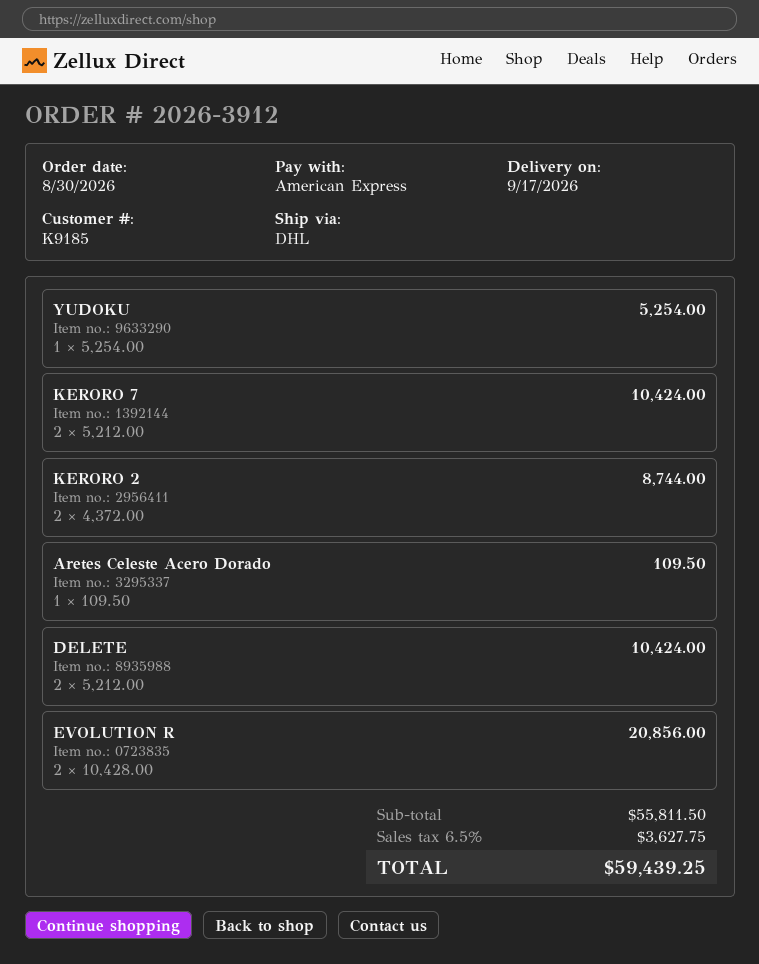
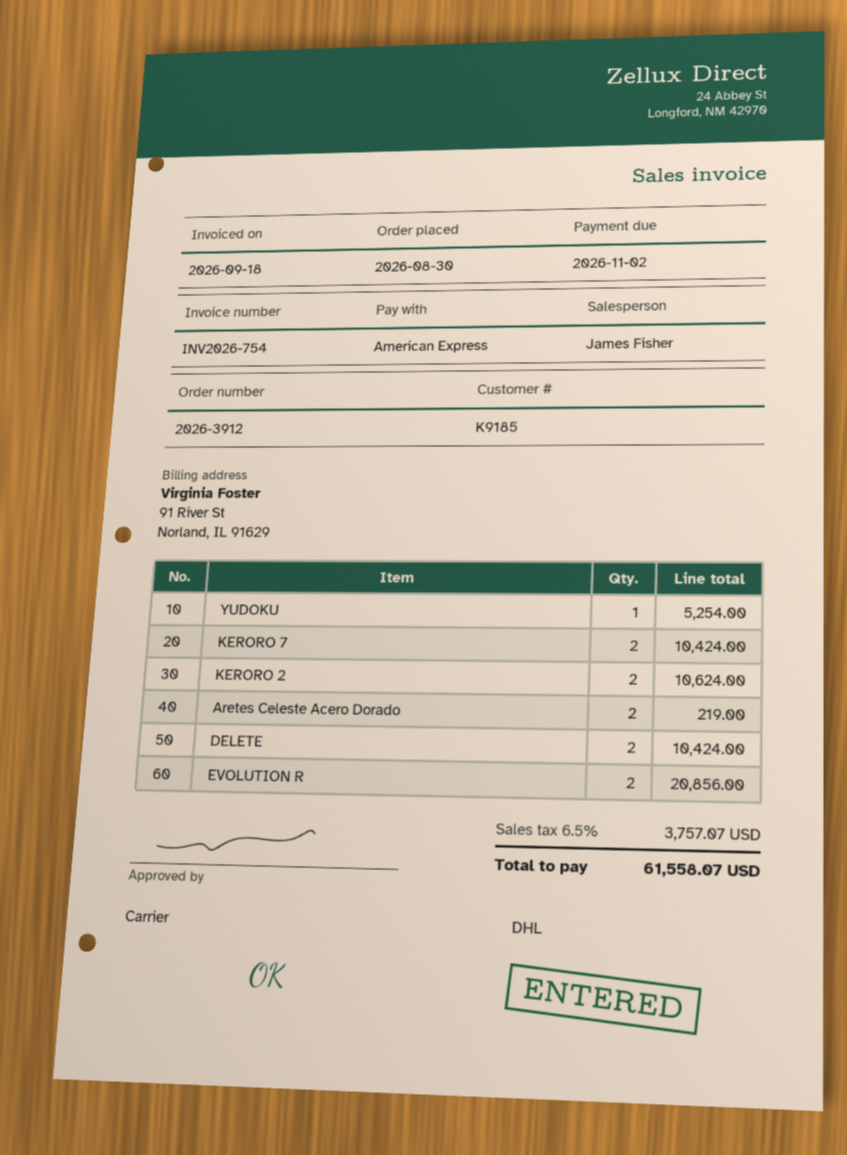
KERORO 2: 2 for 8744.00 -> 2 for 10624.00
Aretes Celeste Acero Dorado: 1 for 109.50 -> 2 for 219.00
tax: 6.5% = 3627.75 -> 6.5% = 3757.07
total: 59439.25 -> 61558.07

